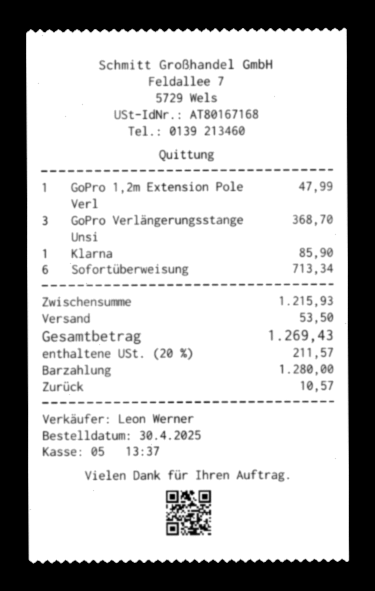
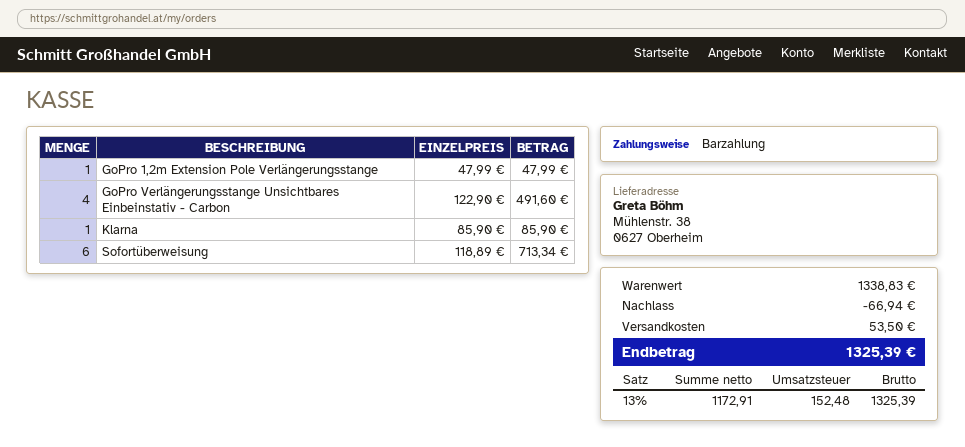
GoPro Verlängerungsstange Unsi: 3 for 368.70 -> 4 for 491.60
subtotal: 1215.93 -> 1338.83
discount: none -> 66.94
tax: 20% = 211.57 -> 13% = 152.48
total: 1269.43 -> 1325.39

